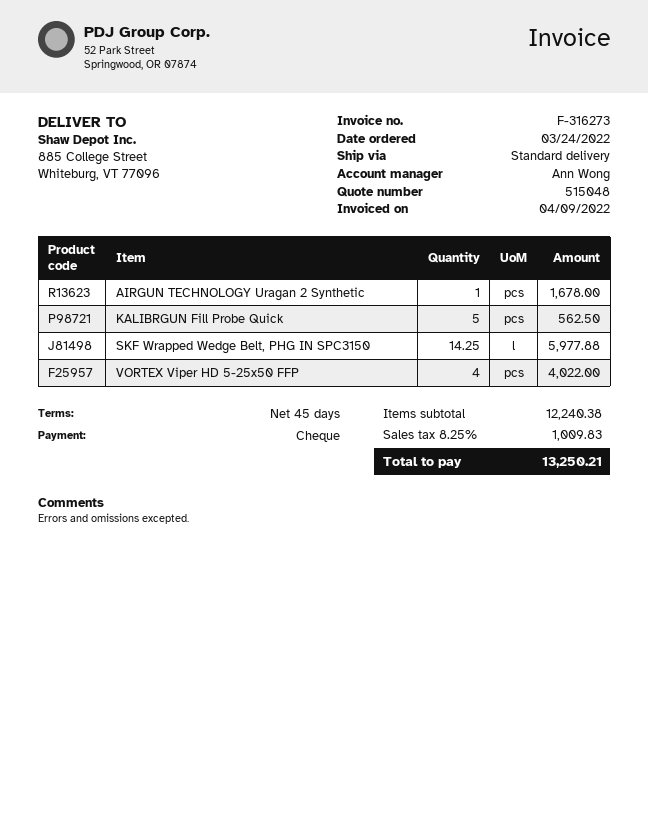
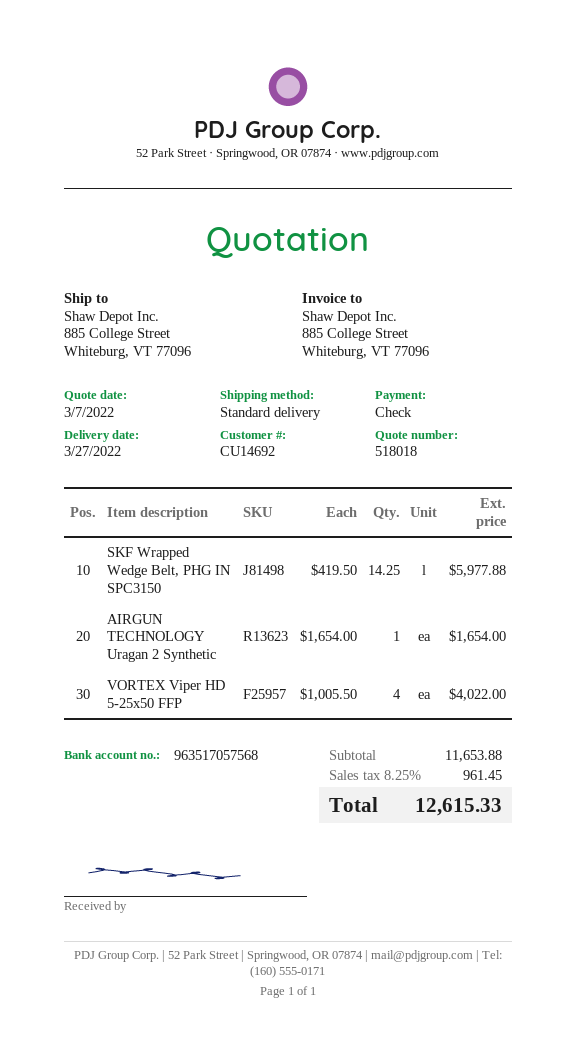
quote number: 515048 -> 518018
AIRGUN TECHNOLOGY Uragan 2 Synthetic: 1 for 1678.00 -> 1 for 1654.00
KALIBRGUN Fill Probe Quick: 5 for 562.50 -> none
subtotal: 12240.38 -> 11653.88
tax: 8.25% = 1009.83 -> 8.25% = 961.45
total: 13250.21 -> 12615.33

